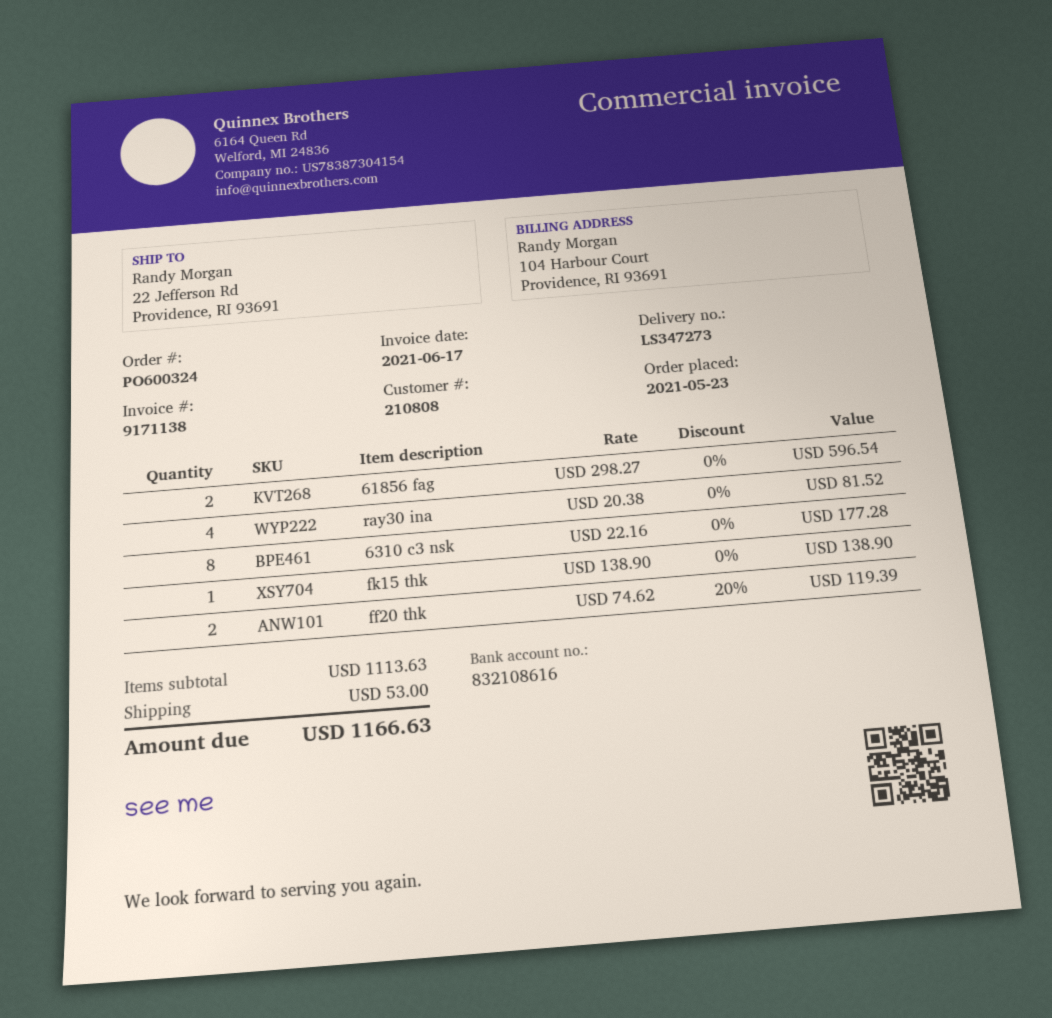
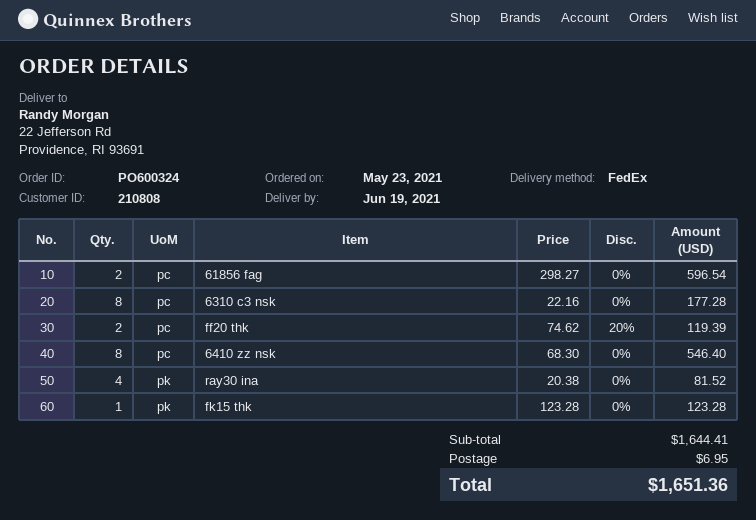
fk15 thk: 1 x 138.90 = 138.90 -> 1 x 123.28 = 123.28
6410 zz nsk: none -> 8 x 68.30 = 546.40
subtotal: 1113.63 -> 1644.41
shipping: 53.00 -> 6.95
total: 1166.63 -> 1651.36

